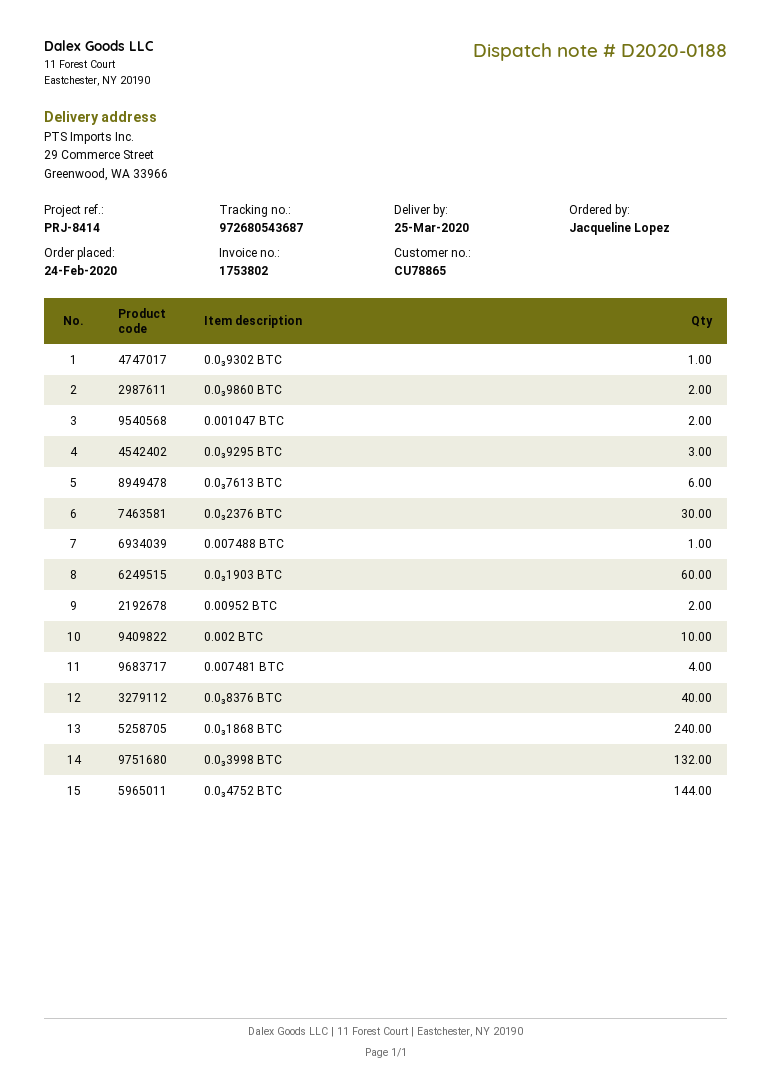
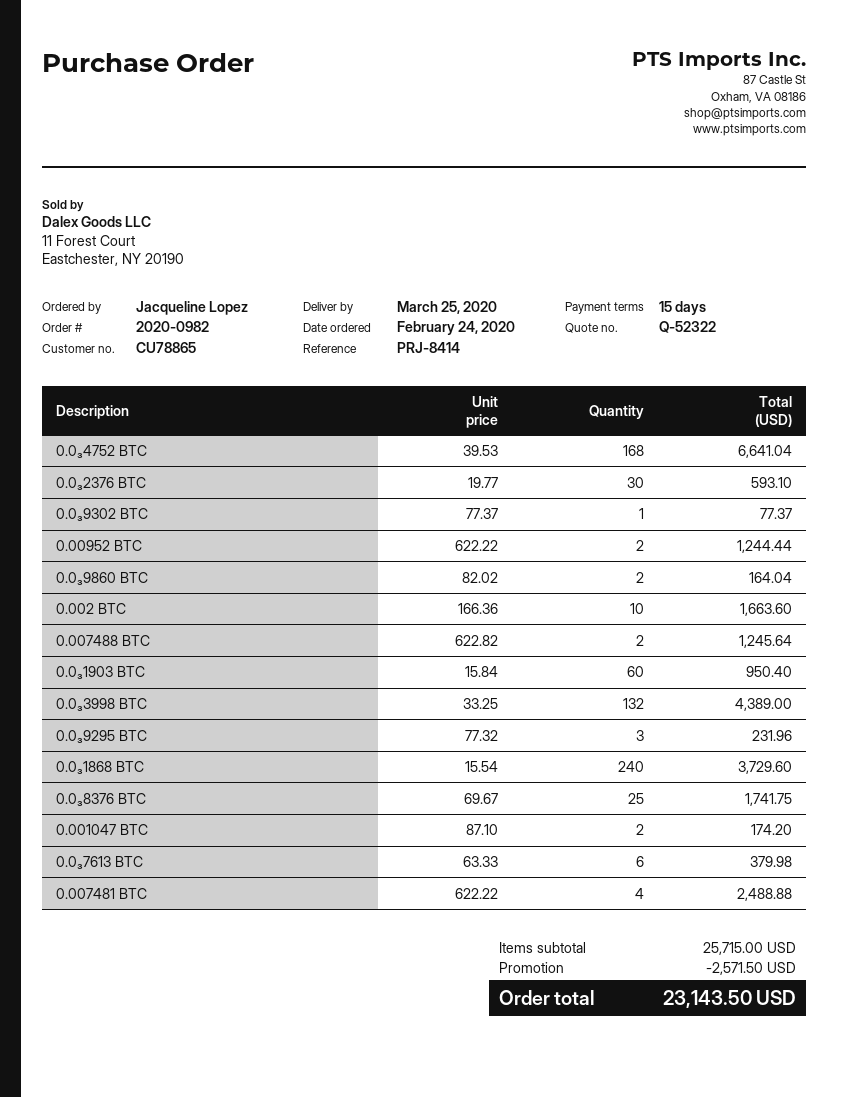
0.007488 BTC: 1 -> 2
0.0₃8376 BTC: 40 -> 25
0.0₃4752 BTC: 144 -> 168

